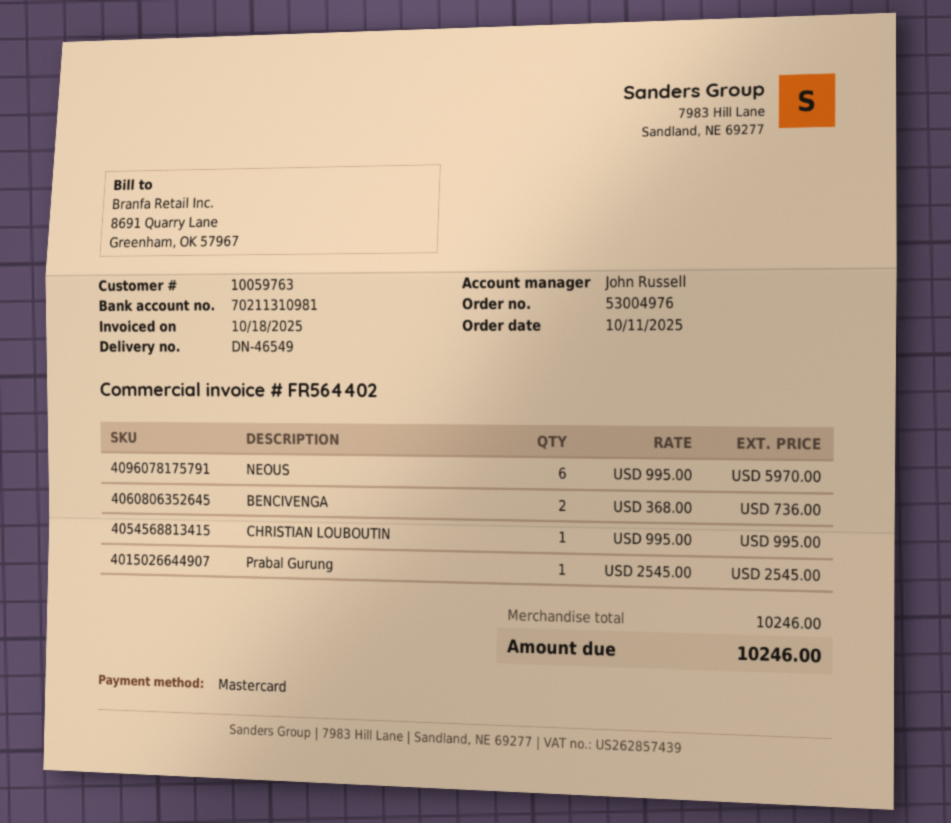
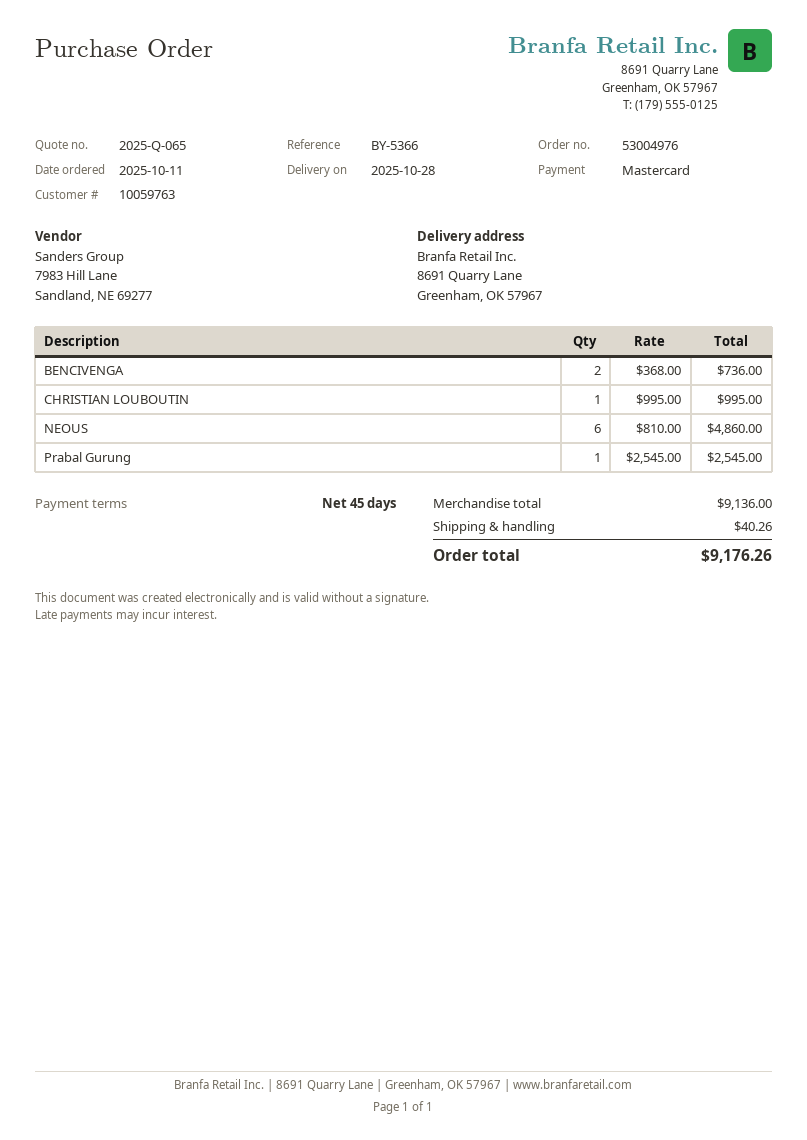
NEOUS: 6 x 995.00 = 5970.00 -> 6 x 810.00 = 4860.00
subtotal: 10246.00 -> 9136.00
shipping: none -> 40.26
total: 10246.00 -> 9176.26

